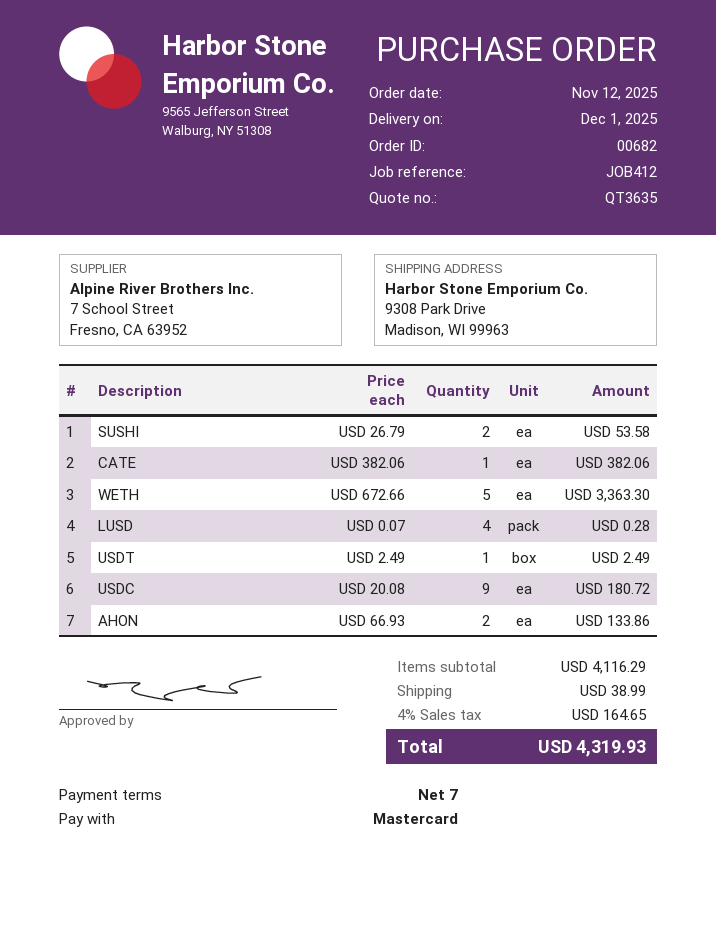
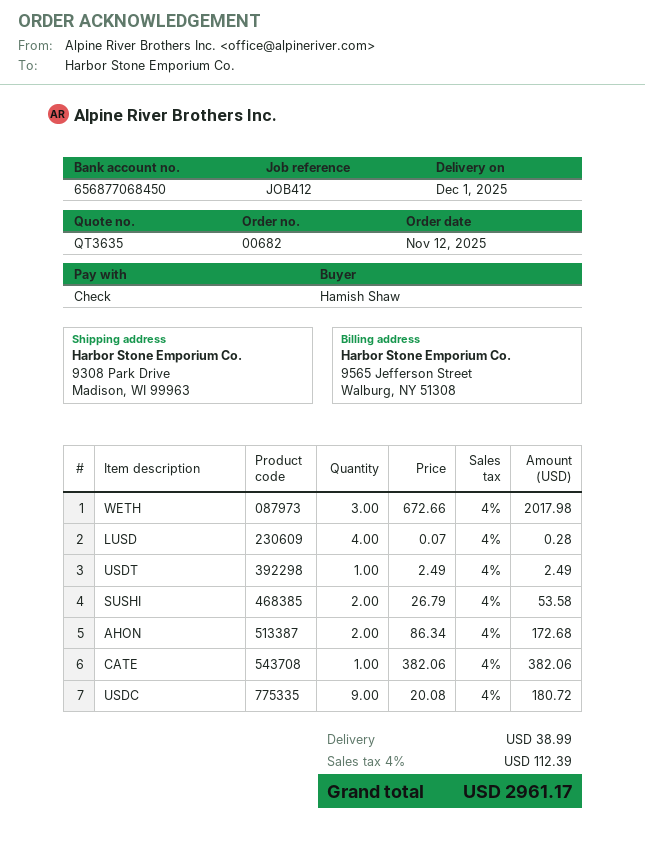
payment method: Mastercard -> cheque
WETH: 5 x 672.66 = 3363.30 -> 3 x 672.66 = 2017.98
AHON: 2 x 66.93 = 133.86 -> 2 x 86.34 = 172.68
tax: 4% = 164.65 -> 4% = 112.39
total: 4319.93 -> 2961.17

